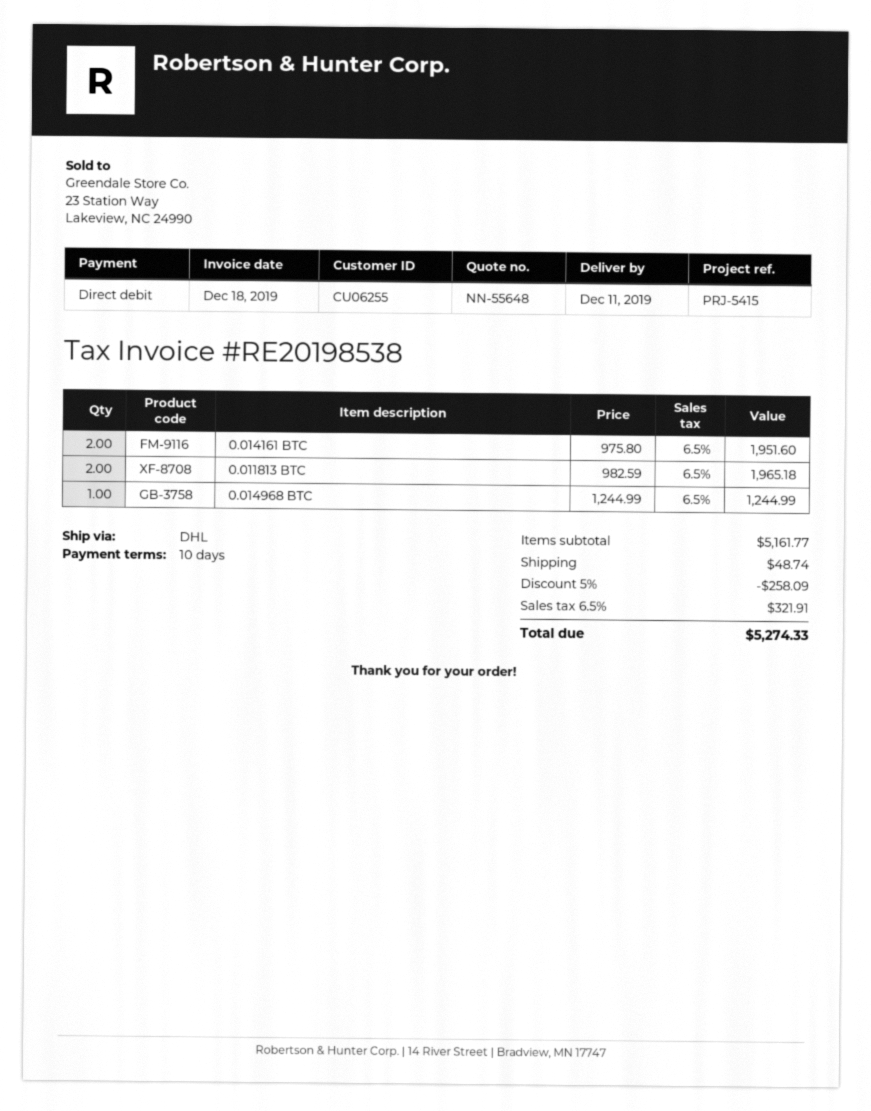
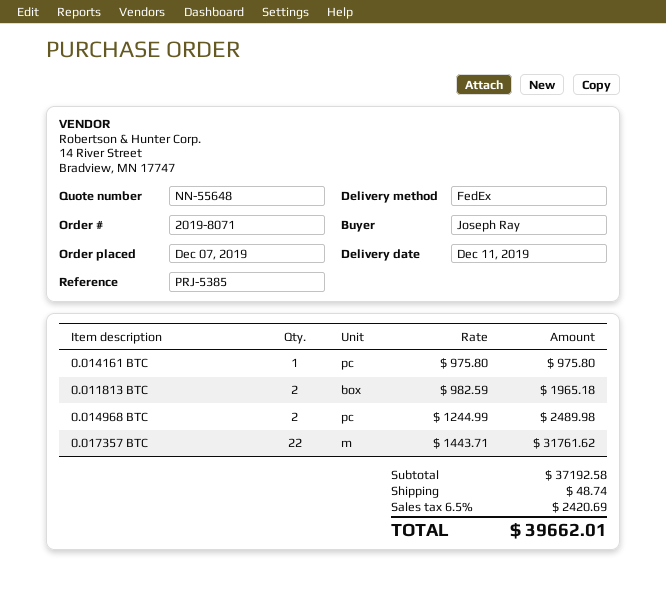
reference: PRJ-5415 -> PRJ-5385
shipping method: DHL -> FedEx
0.014161 BTC: 2 x 975.80 = 1951.60 -> 1 x 975.80 = 975.80
0.014968 BTC: 1 x 1244.99 = 1244.99 -> 2 x 1244.99 = 2489.98
0.017357 BTC: none -> 22 x 1443.71 = 31761.62
subtotal: 5161.77 -> 37192.58
discount: 5% = 258.09 -> none
tax: 6.5% = 321.91 -> 6.5% = 2420.69
total: 5274.33 -> 39662.01

